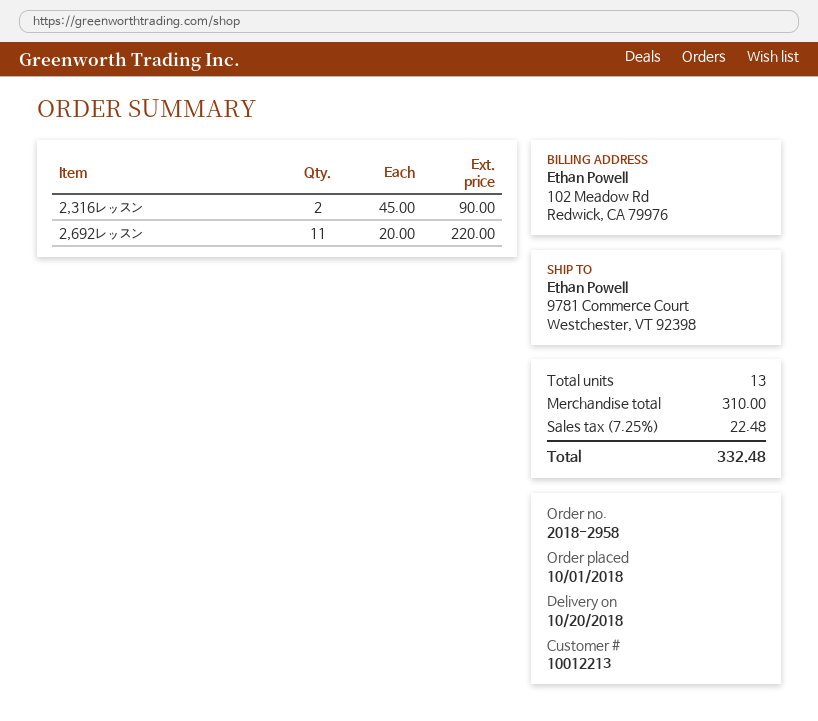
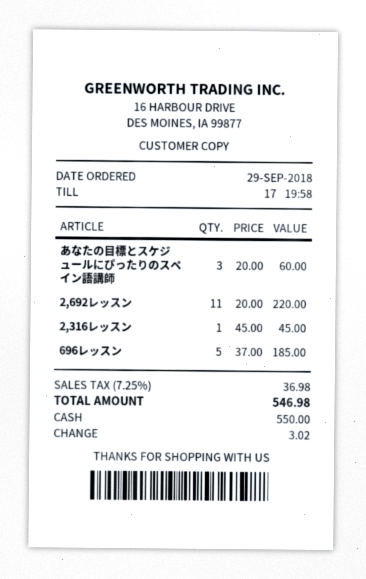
order date: 2018-10-01 -> 2018-09-29
2,316レッスン: 2 x 45.00 = 90.00 -> 1 x 45.00 = 45.00
あなたの目標とスケジュールにぴったりのスペイン語講師: none -> 3 x 20.00 = 60.00
696レッスン: none -> 5 x 37.00 = 185.00
tax: 7.25% = 22.48 -> 7.25% = 36.98
total: 332.48 -> 546.98

